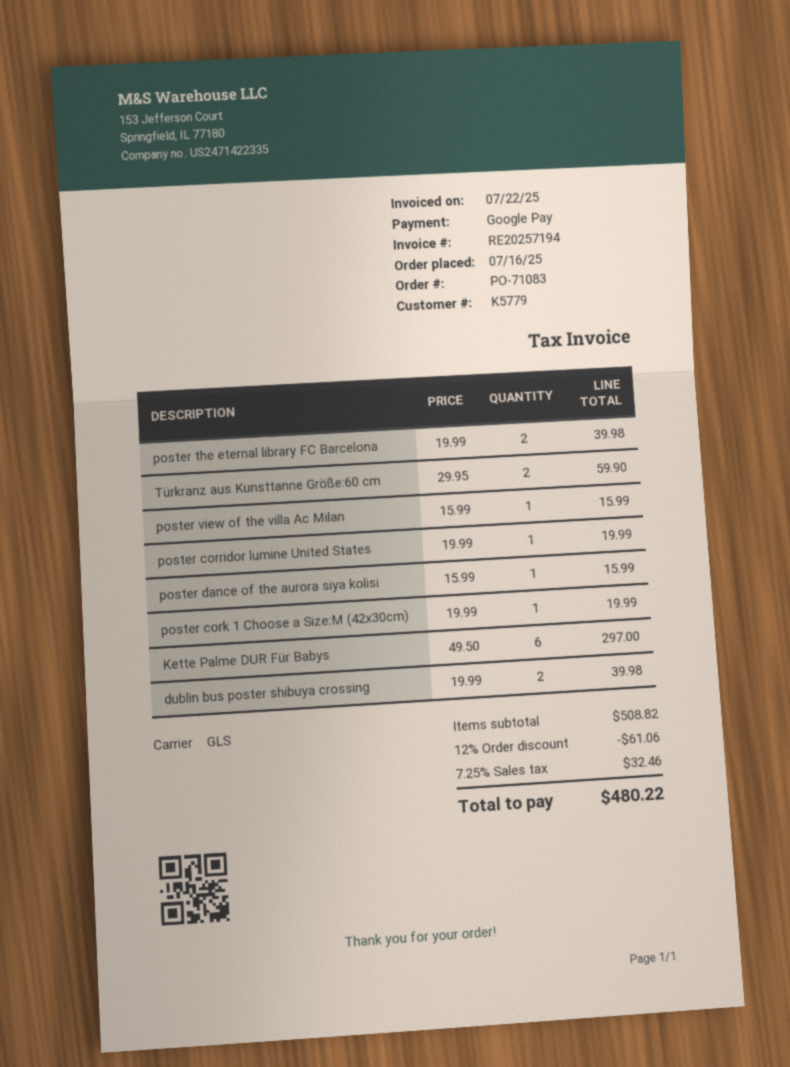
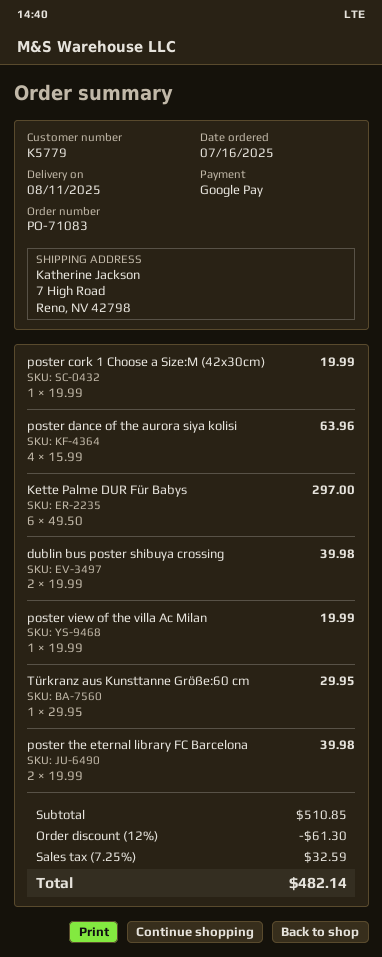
Türkranz aus Kunsttanne Größe:60 cm: 2 x 29.95 = 59.90 -> 1 x 29.95 = 29.95
poster view of the villa Ac Milan: 1 x 15.99 = 15.99 -> 1 x 19.99 = 19.99
poster corridor lumine United States: 1 x 19.99 = 19.99 -> none
poster dance of the aurora siya kolisi: 1 x 15.99 = 15.99 -> 4 x 15.99 = 63.96
subtotal: 508.82 -> 510.85
discount: 12% = 61.06 -> 12% = 61.30
tax: 7.25% = 32.46 -> 7.25% = 32.59
total: 480.22 -> 482.14

